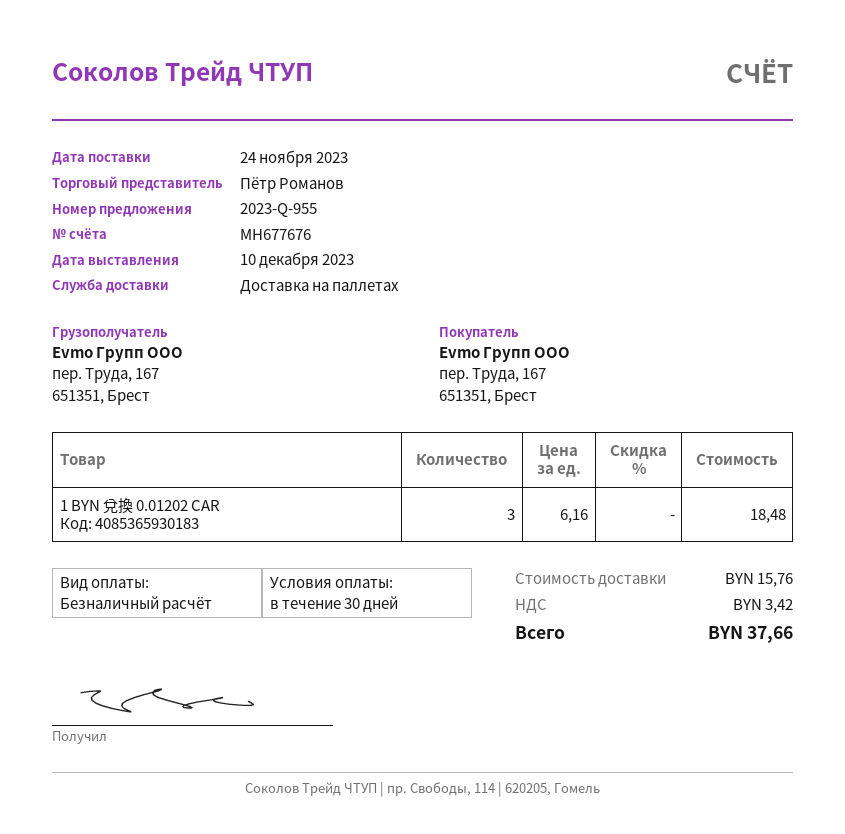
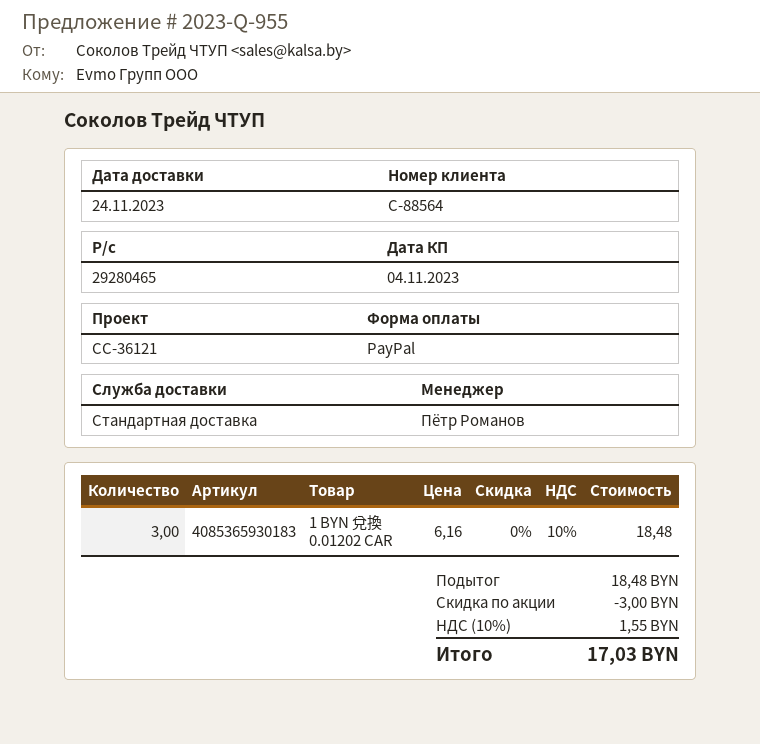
payment method: bank transfer -> PayPal
shipping method: pallet freight -> standard
discount: none -> 3.00
shipping: 15.76 -> none
tax: 3.42 -> 1.55
total: 37.66 -> 17.03

